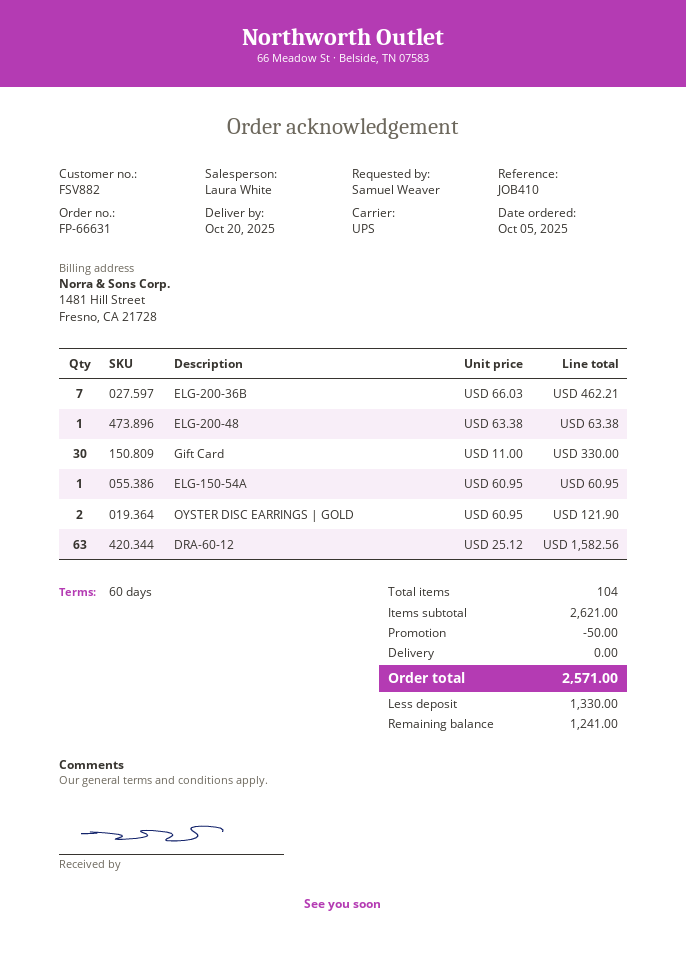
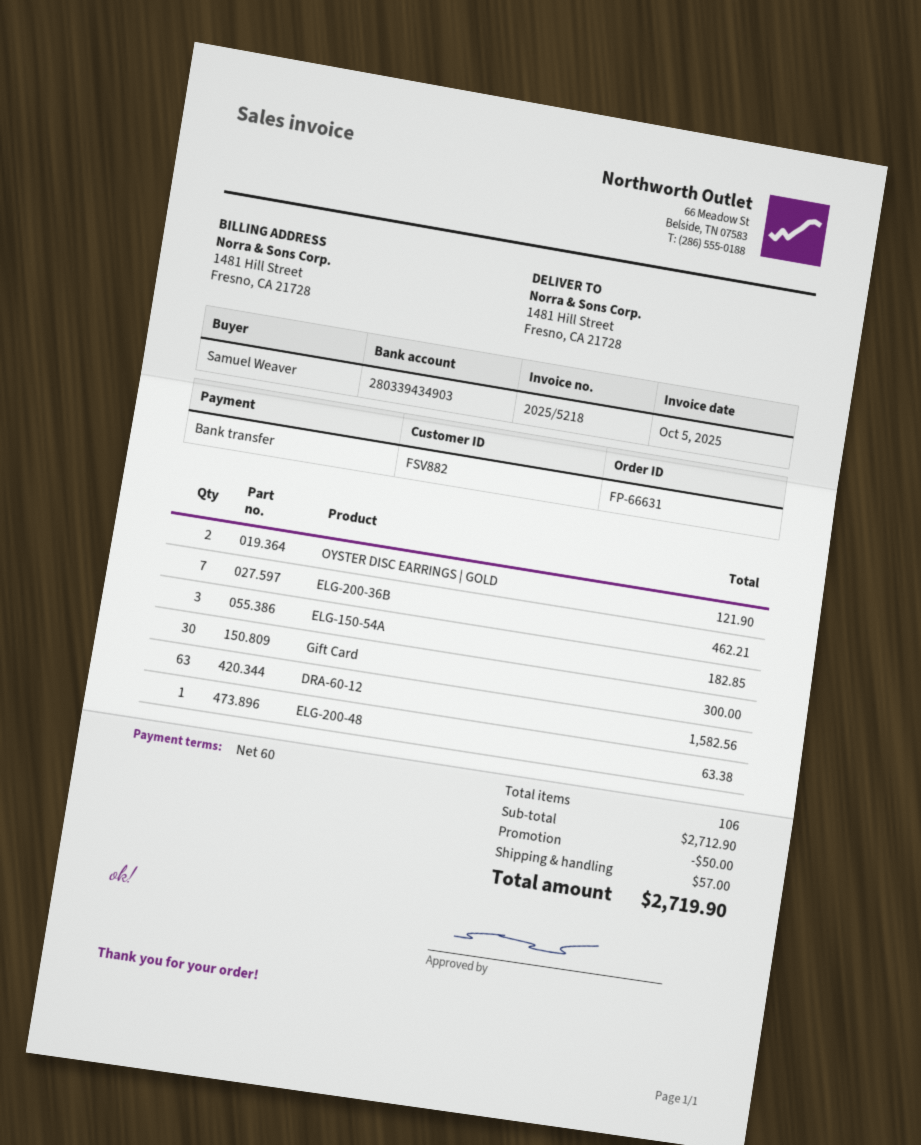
Gift Card: 30 for 330.00 -> 30 for 300.00
ELG-150-54A: 1 for 60.95 -> 3 for 182.85
total quantity: 104 -> 106
subtotal: 2621.00 -> 2712.90
shipping: 0.00 -> 57.00
total: 2571.00 -> 2719.90

